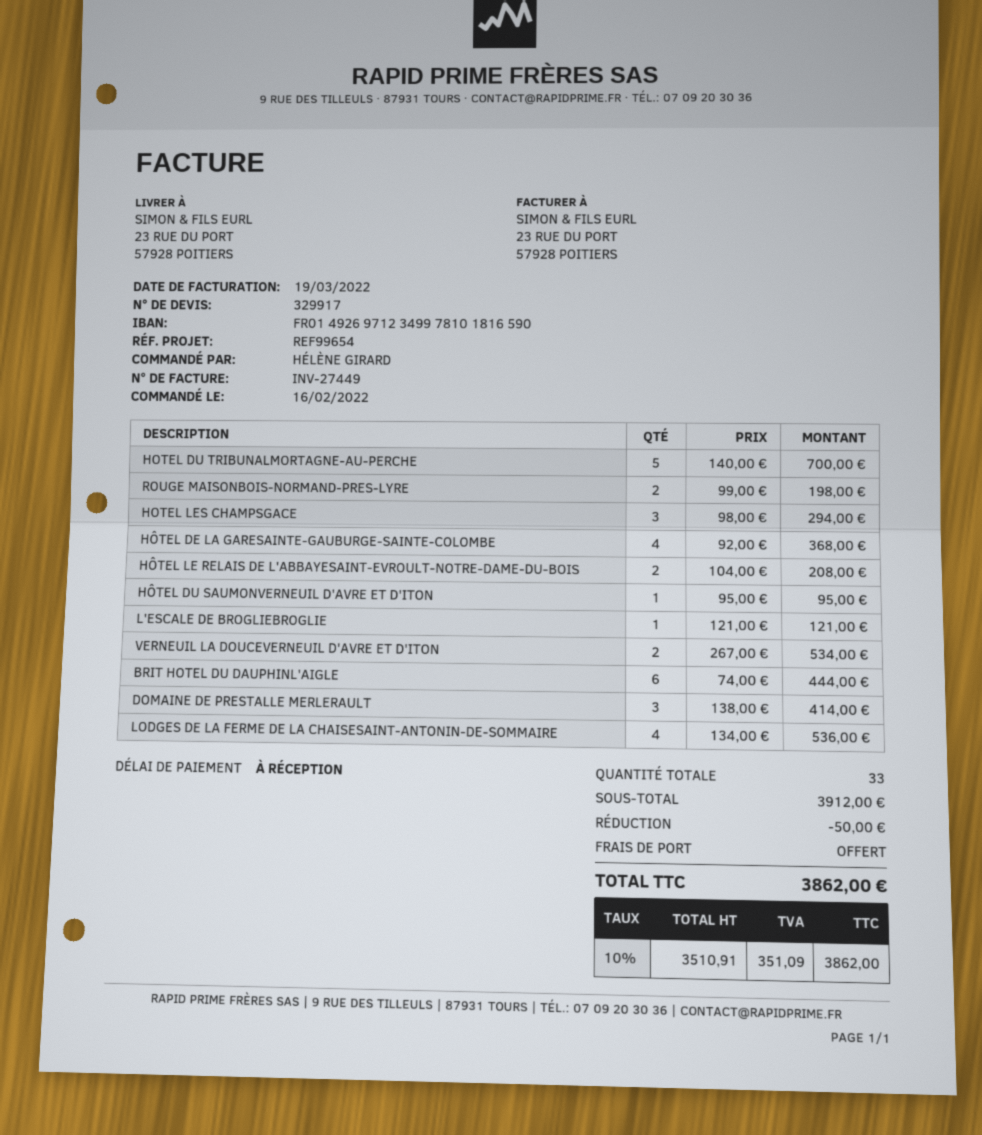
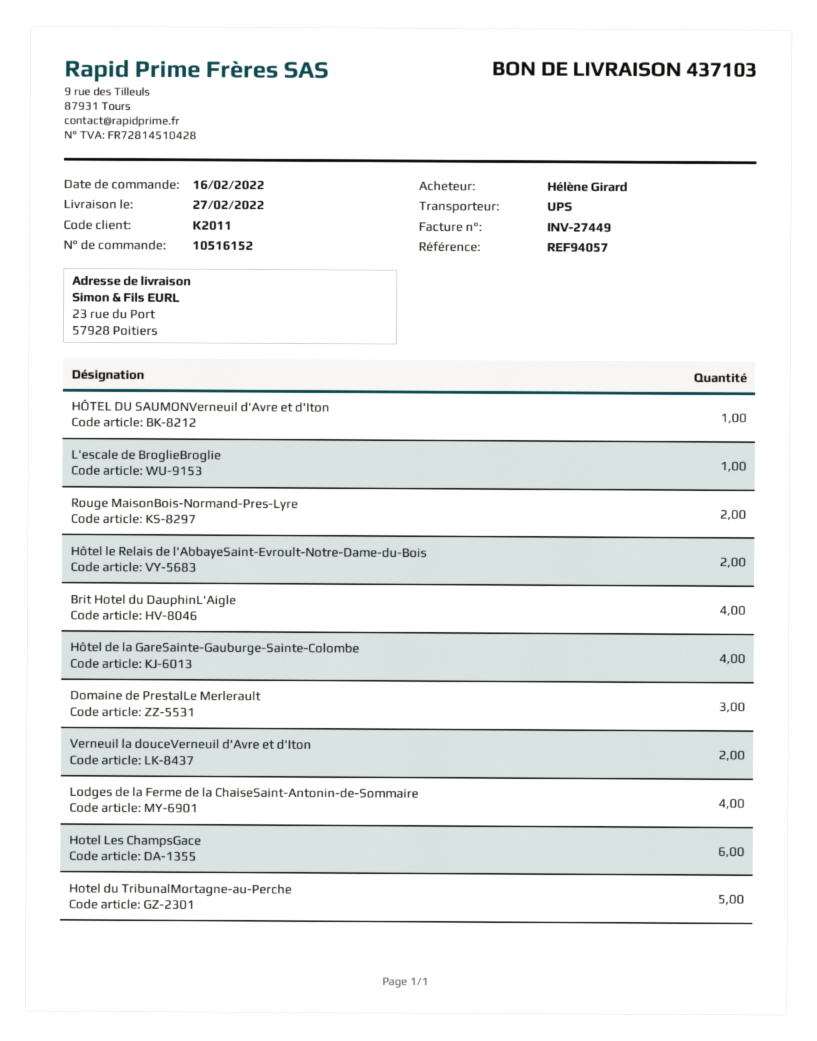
reference: REF99654 -> REF94057
HOTEL LES CHAMPSGACE: 3 -> 6
BRIT HOTEL DU DAUPHINL'AIGLE: 6 -> 4

